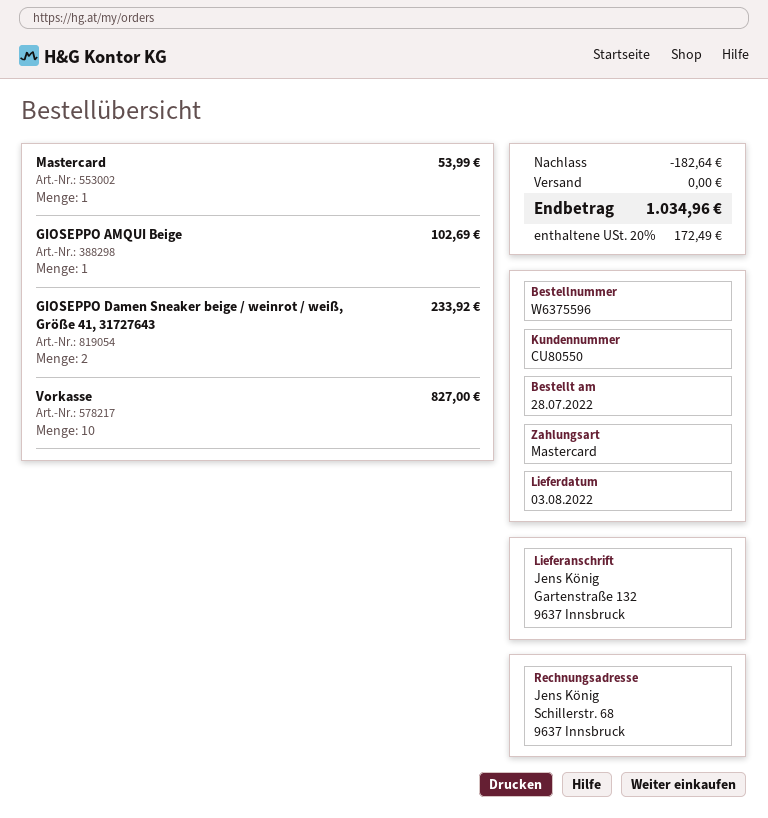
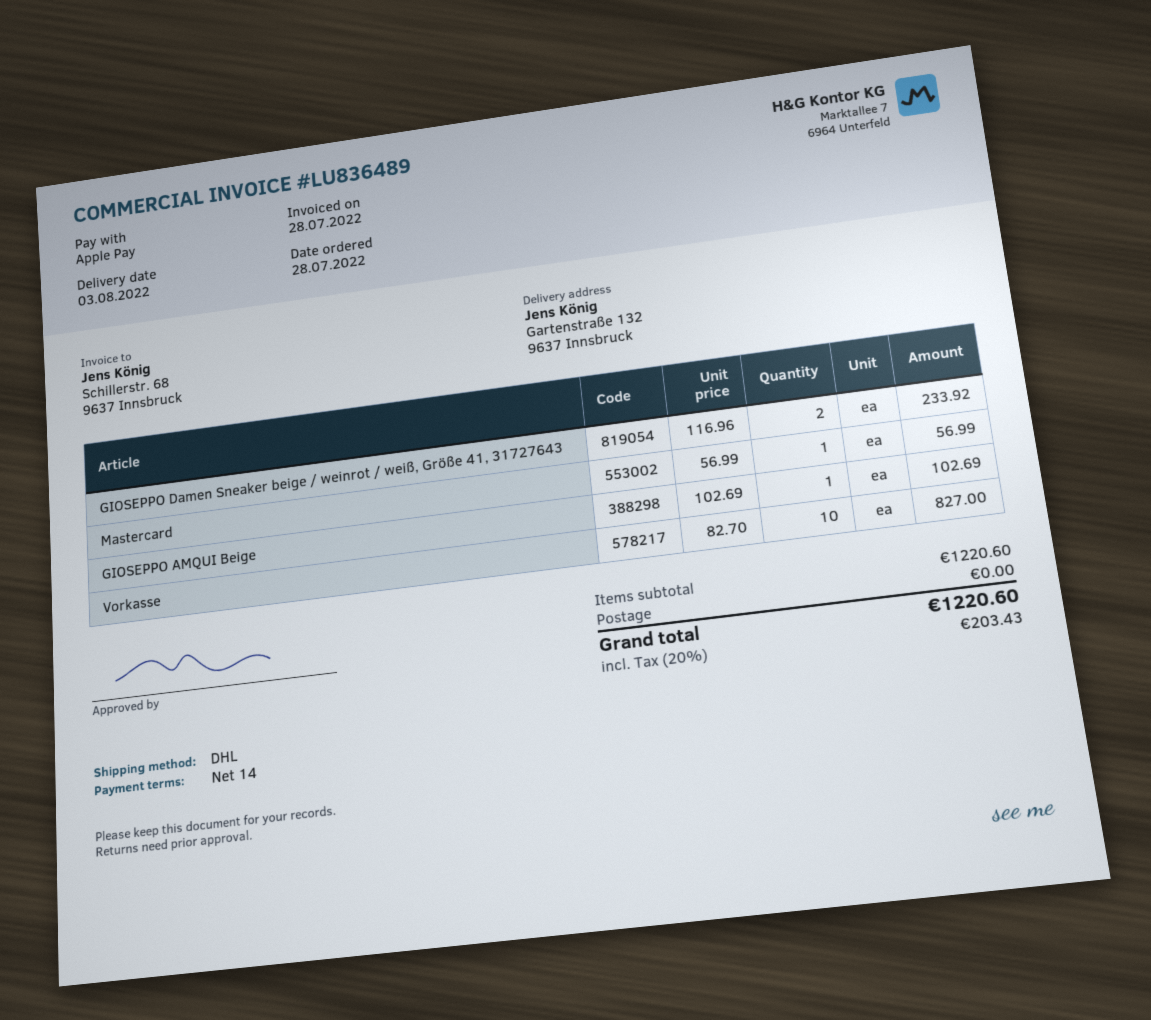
payment method: Mastercard -> Apple Pay
Mastercard: 1 for 53.99 -> 1 for 56.99
discount: 182.64 -> none
tax: 20% = 172.49 -> 20% = 203.43
total: 1034.96 -> 1220.60

